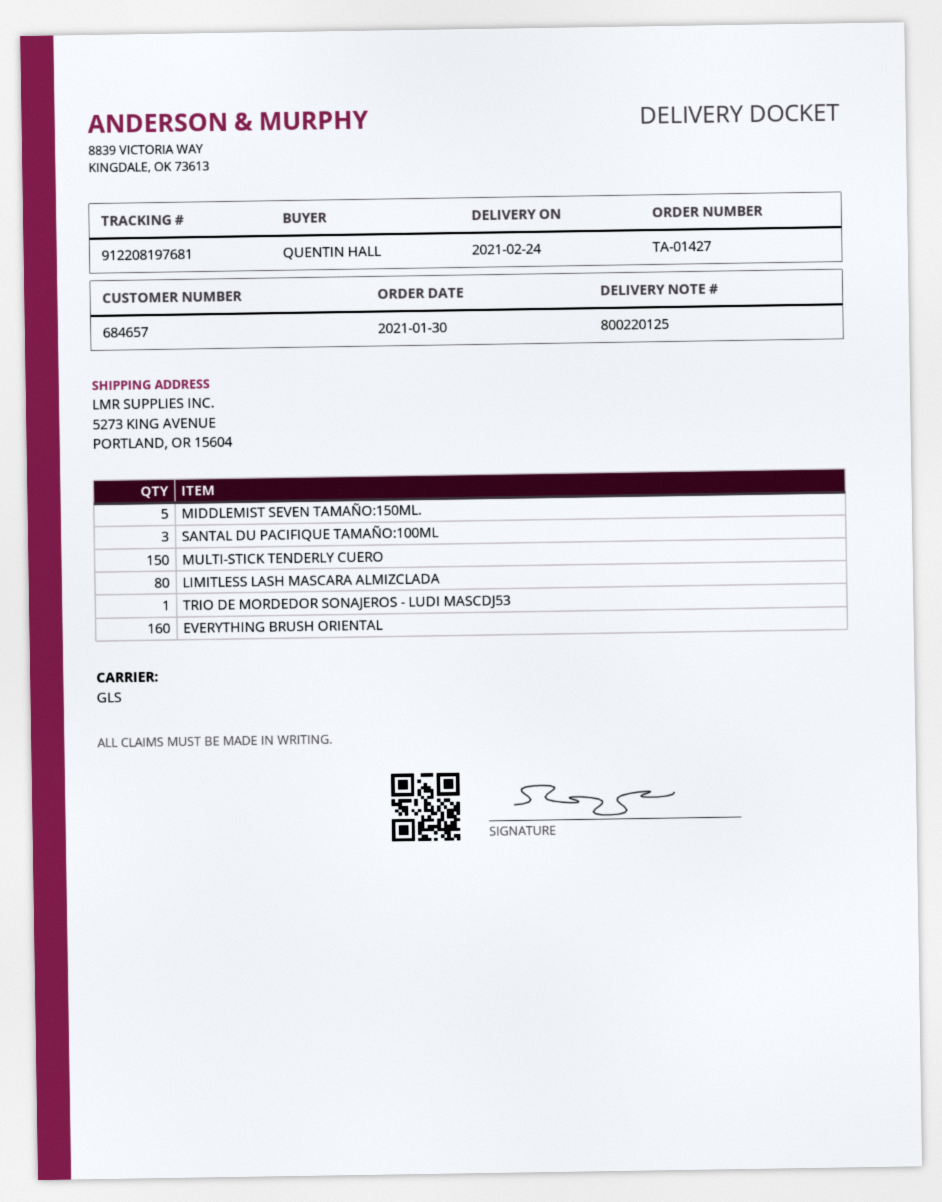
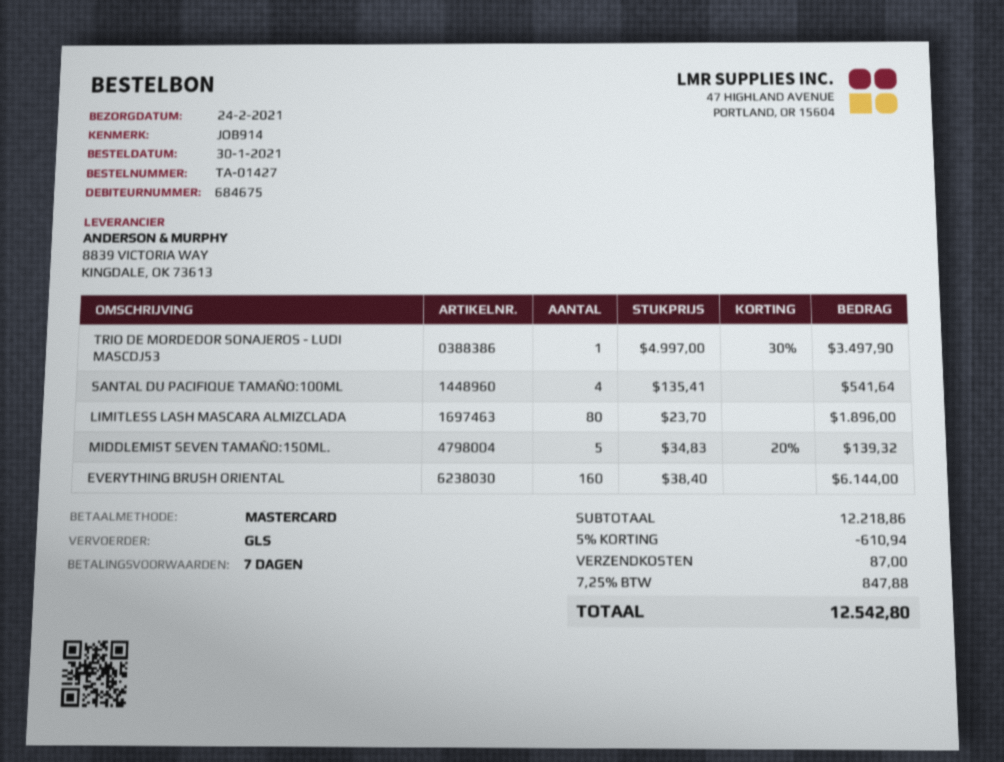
customer number: 684657 -> 684675
SANTAL DU PACIFIQUE TAMAÑO:100ML: 3 -> 4
MULTI-STICK TENDERLY CUERO: 150 -> none

